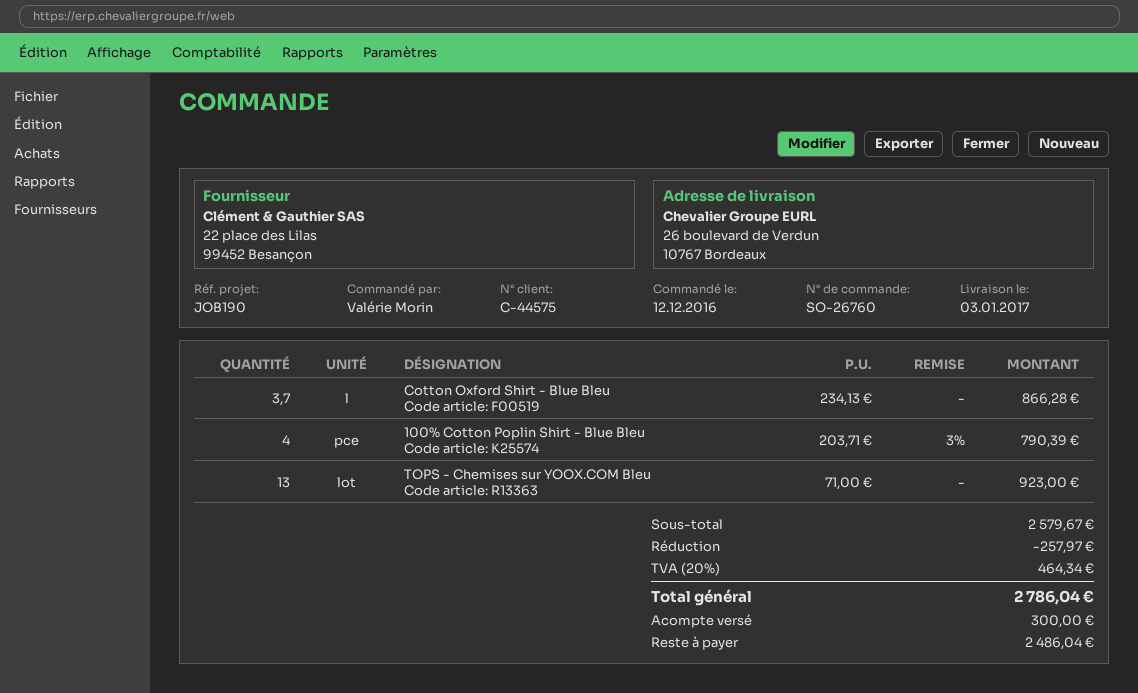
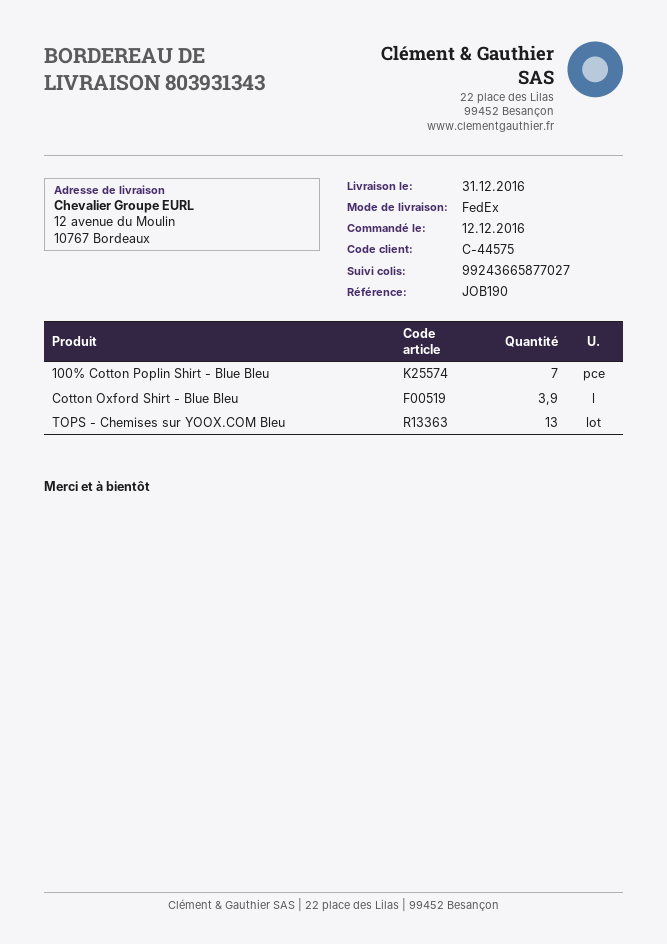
delivery date: 2017-01-03 -> 2016-12-31
ship to: 26 boulevard de Verdun, 10767 Bordeaux -> 12 avenue du Moulin, 10767 Bordeaux
Cotton Oxford Shirt - Blue Bleu: 3.7 -> 3.9
100% Cotton Poplin Shirt - Blue Bleu: 4 -> 7

